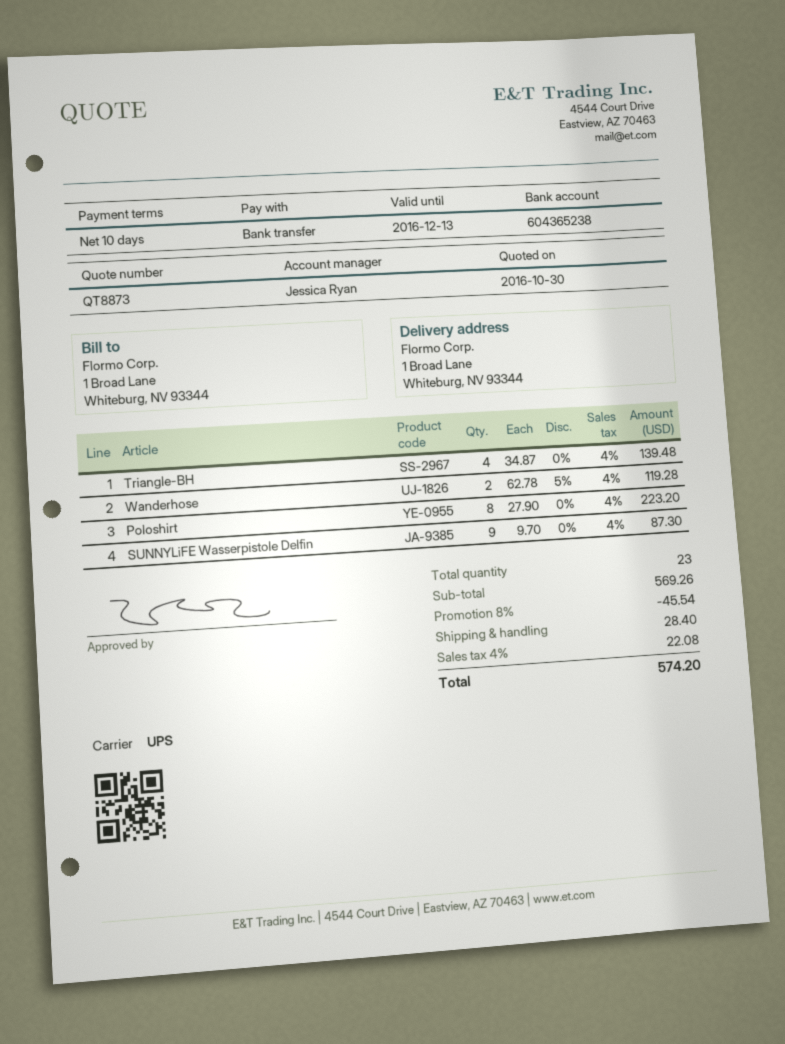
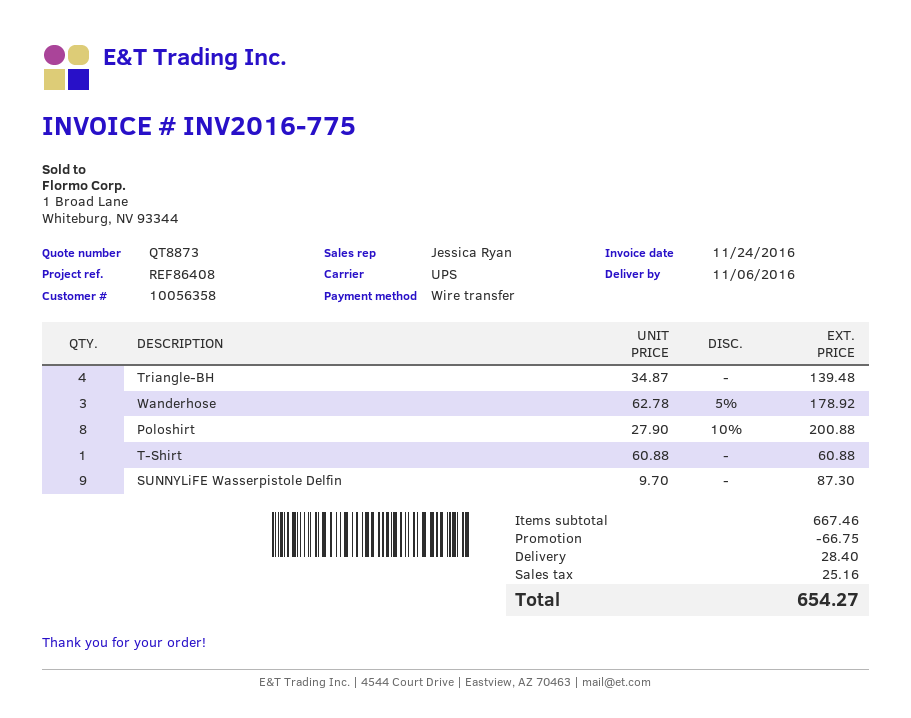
Wanderhose: 2 x 62.78 - 5% = 119.28 -> 3 x 62.78 - 5% = 178.92
Poloshirt: 8 x 27.90 = 223.20 -> 8 x 27.90 - 10% = 200.88
T-Shirt: none -> 1 x 60.88 = 60.88
subtotal: 569.26 -> 667.46
discount: 45.54 -> 66.75
tax: 22.08 -> 25.16
total: 574.20 -> 654.27

